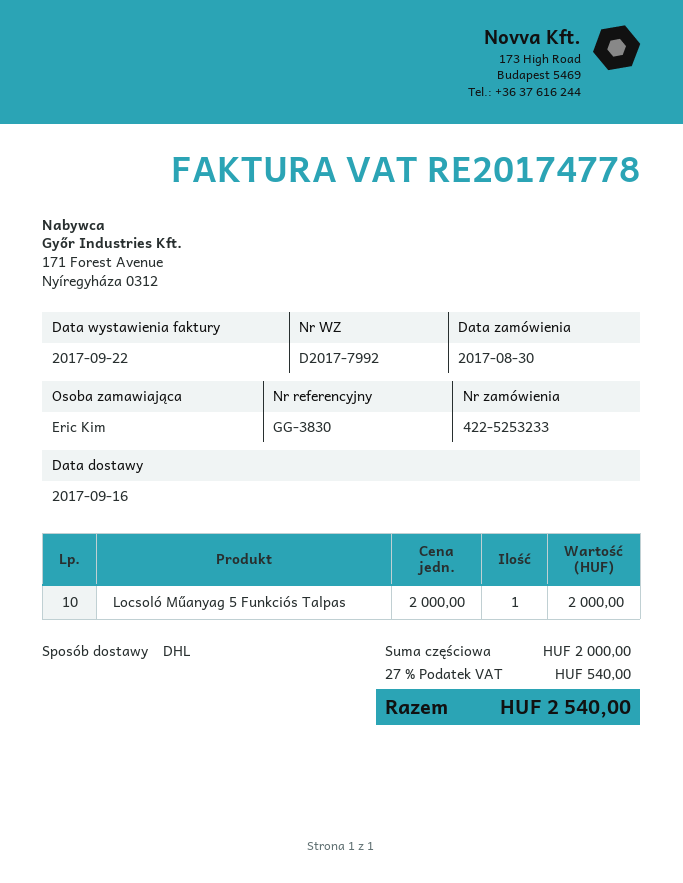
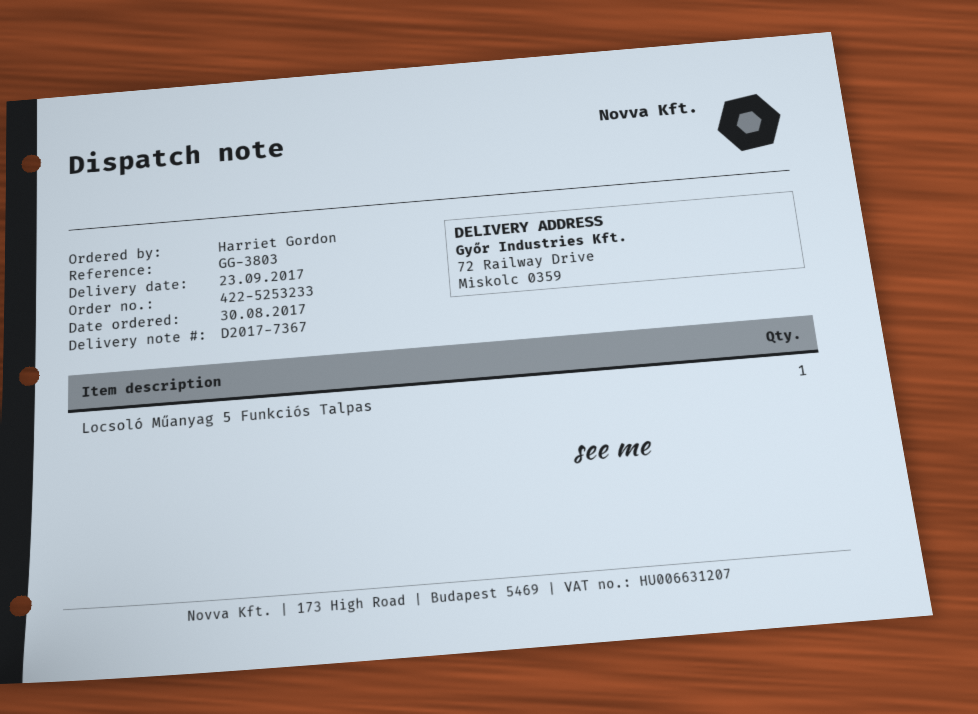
delivery note number: D2017-7992 -> D2017-7367
delivery date: 2017-09-16 -> 2017-09-23
reference: GG-3830 -> GG-3803
ordered by: Eric Kim -> Harriet Gordon

